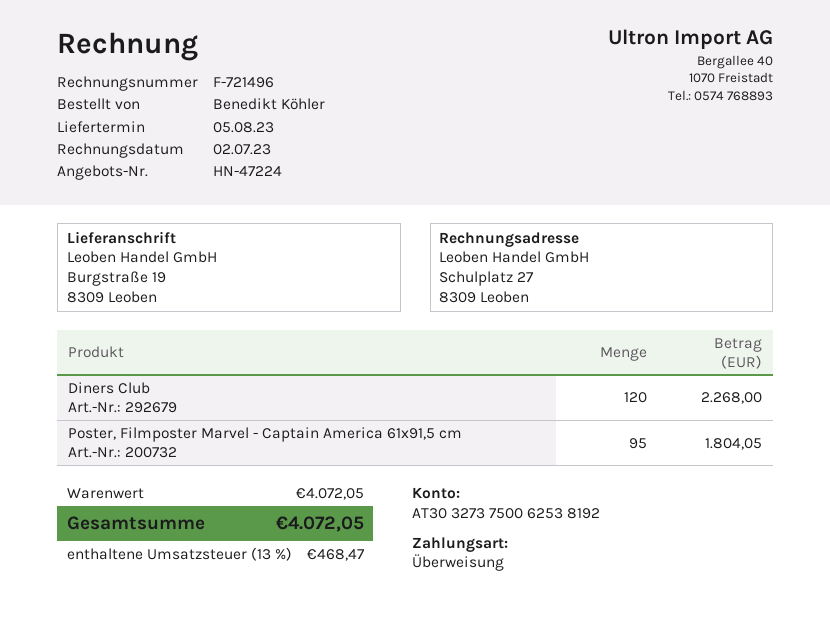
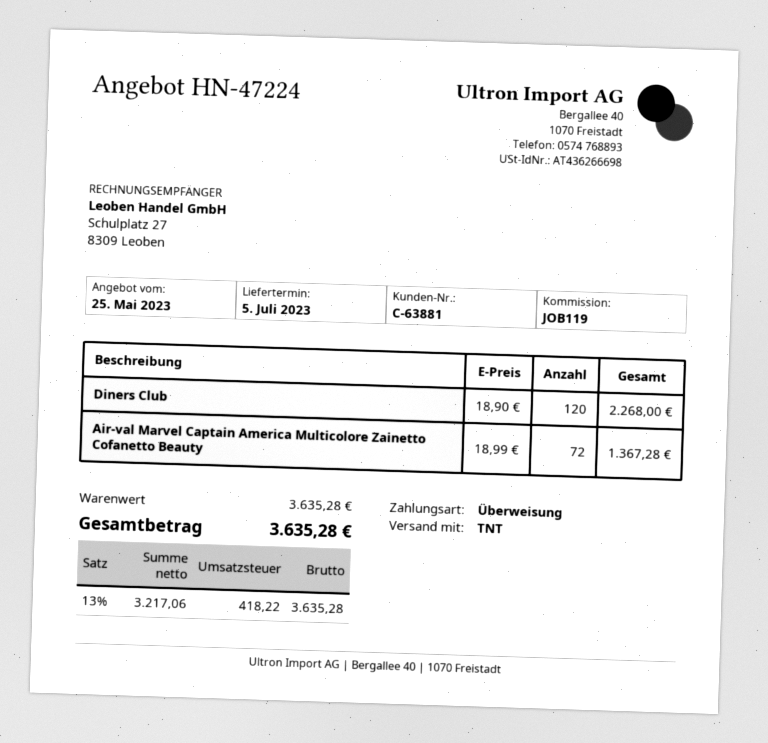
delivery date: 2023-08-05 -> 2023-07-05
Poster, Filmposter Marvel - Captain America 61x91,5 cm: 95 for 1804.05 -> none
Air-val Marvel Captain America Multicolore Zainetto Cofanetto Beauty: none -> 72 for 1367.28
subtotal: 4072.05 -> 3635.28
tax: 13% = 468.47 -> 13% = 418.22
total: 4072.05 -> 3635.28

